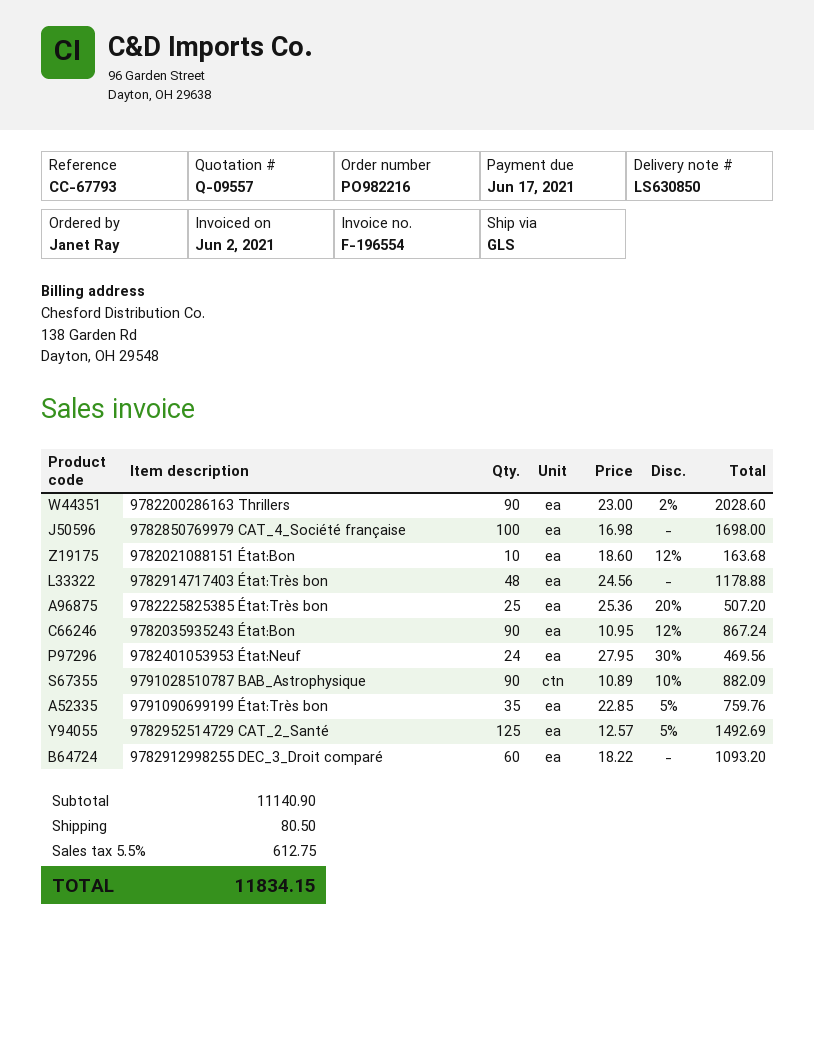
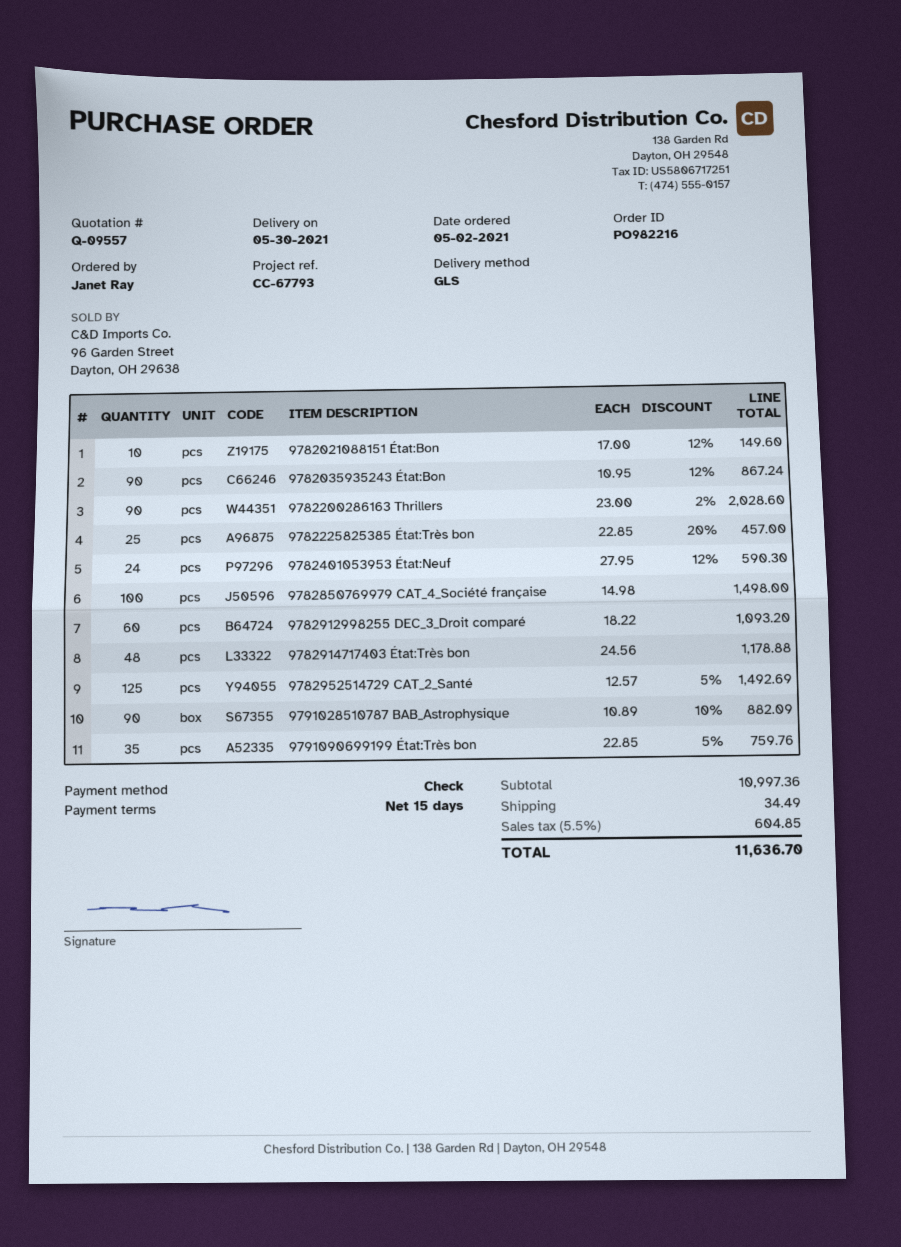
9782850769979 CAT_4_Société française: 100 x 16.98 = 1698.00 -> 100 x 14.98 = 1498.00
9782021088151 État:Bon: 10 x 18.60 - 12% = 163.68 -> 10 x 17.00 - 12% = 149.60
9782225825385 État:Très bon: 25 x 25.36 - 20% = 507.20 -> 25 x 22.85 - 20% = 457.00
9782401053953 État:Neuf: 24 x 27.95 - 30% = 469.56 -> 24 x 27.95 - 12% = 590.30
subtotal: 11140.90 -> 10997.36
shipping: 80.50 -> 34.49
tax: 5.5% = 612.75 -> 5.5% = 604.85
total: 11834.15 -> 11636.70

